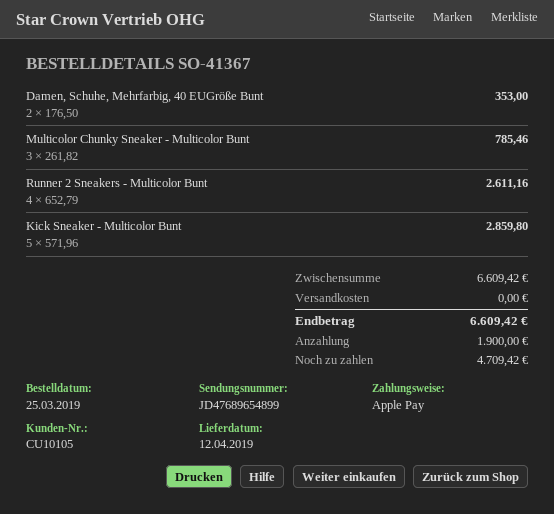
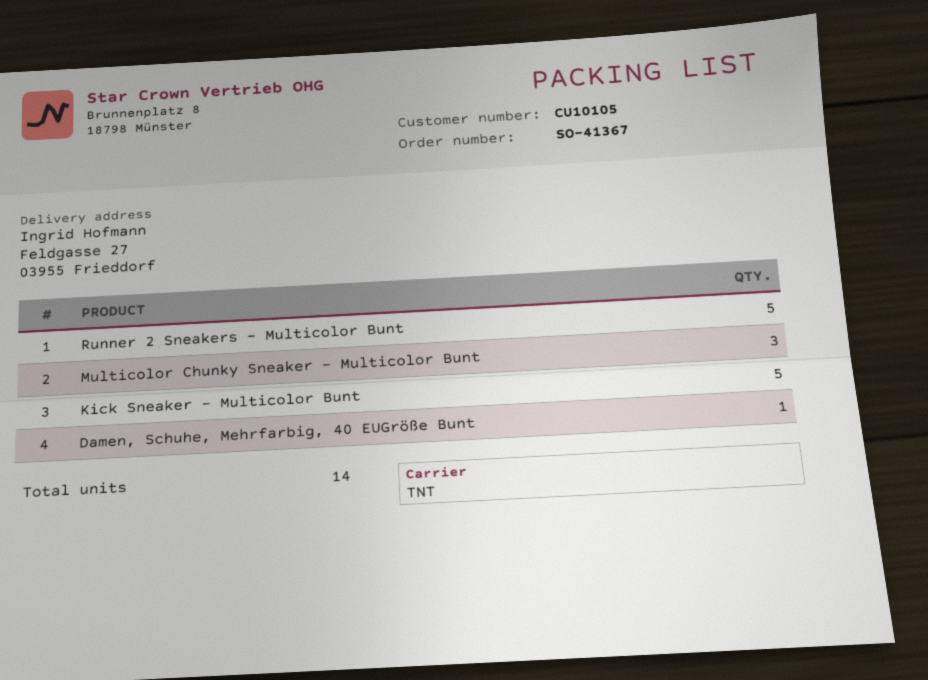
Damen, Schuhe, Mehrfarbig, 40 EUGröße Bunt: 2 -> 1
Runner 2 Sneakers - Multicolor Bunt: 4 -> 5

